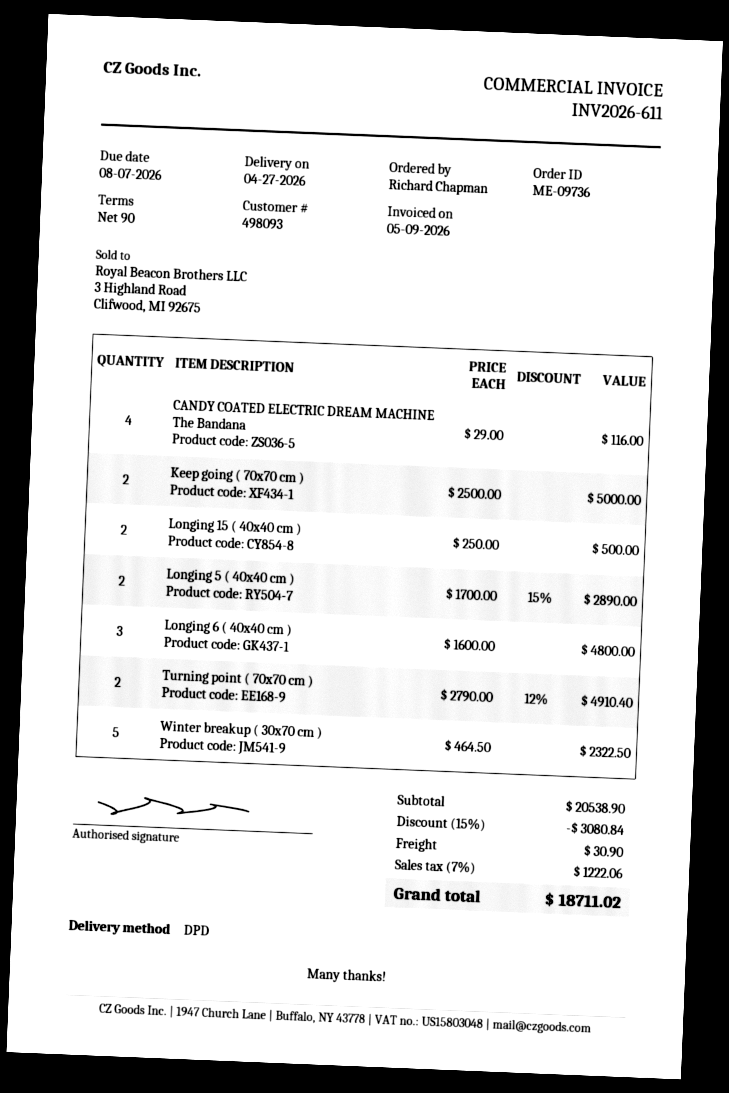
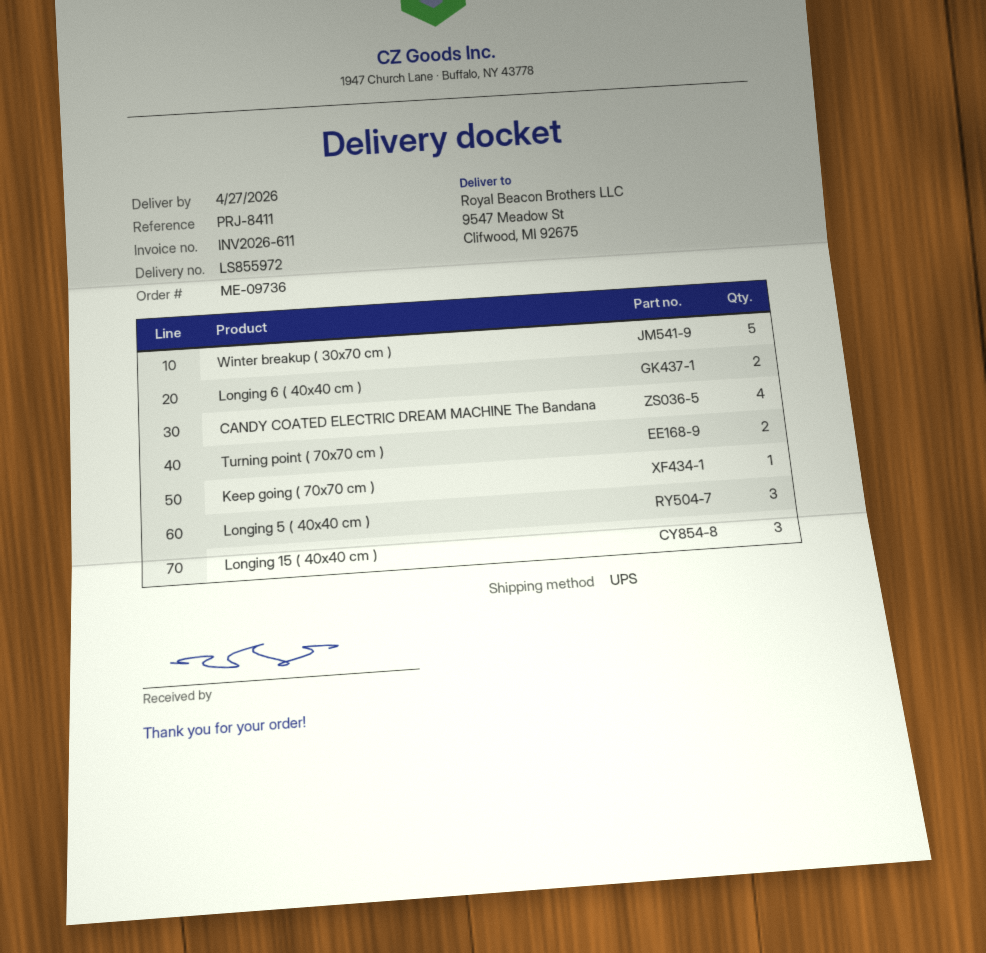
shipping method: DPD -> UPS
Keep going ( 70x70 cm ): 2 -> 1
Longing 15 ( 40x40 cm ): 2 -> 3
Longing 5 ( 40x40 cm ): 2 -> 3
Longing 6 ( 40x40 cm ): 3 -> 2

